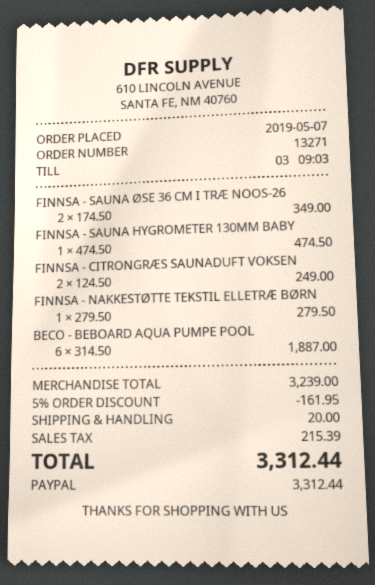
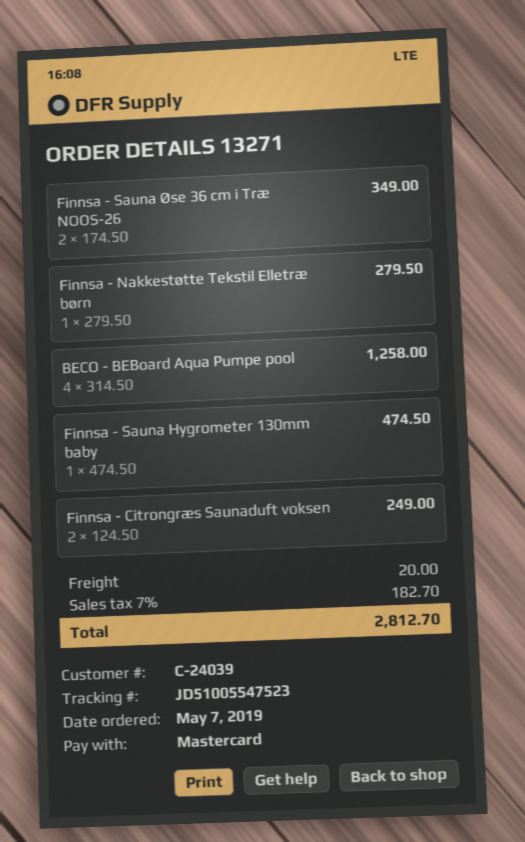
payment method: PayPal -> Mastercard
BECO - BEBOARD AQUA PUMPE POOL: 6 x 314.50 = 1887.00 -> 4 x 314.50 = 1258.00
discount: 5% = 161.95 -> none
tax: 215.39 -> 182.70
total: 3312.44 -> 2812.70

